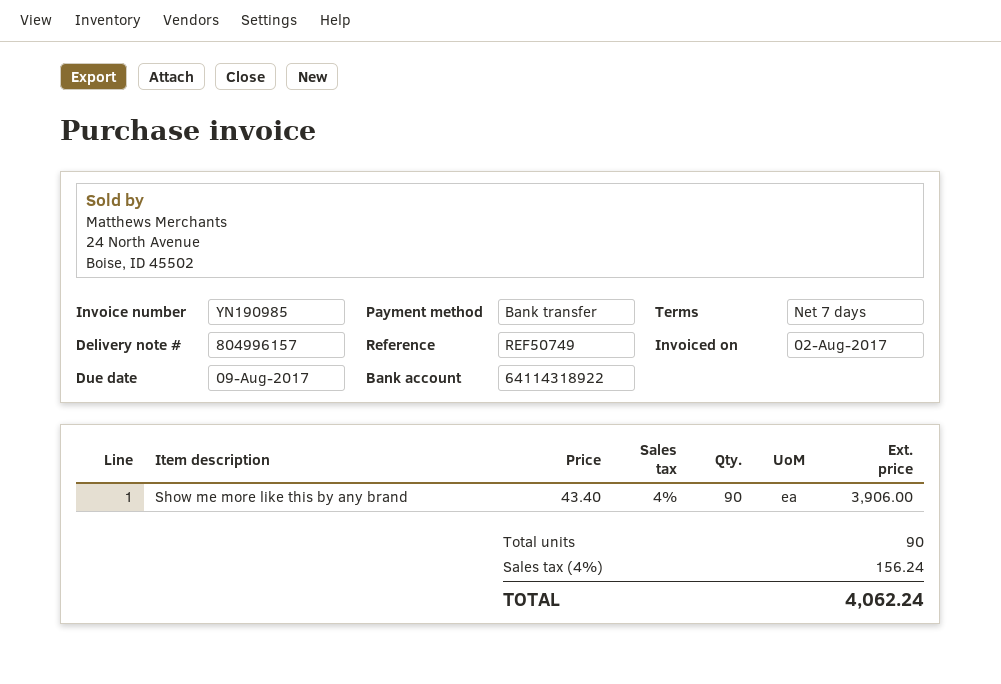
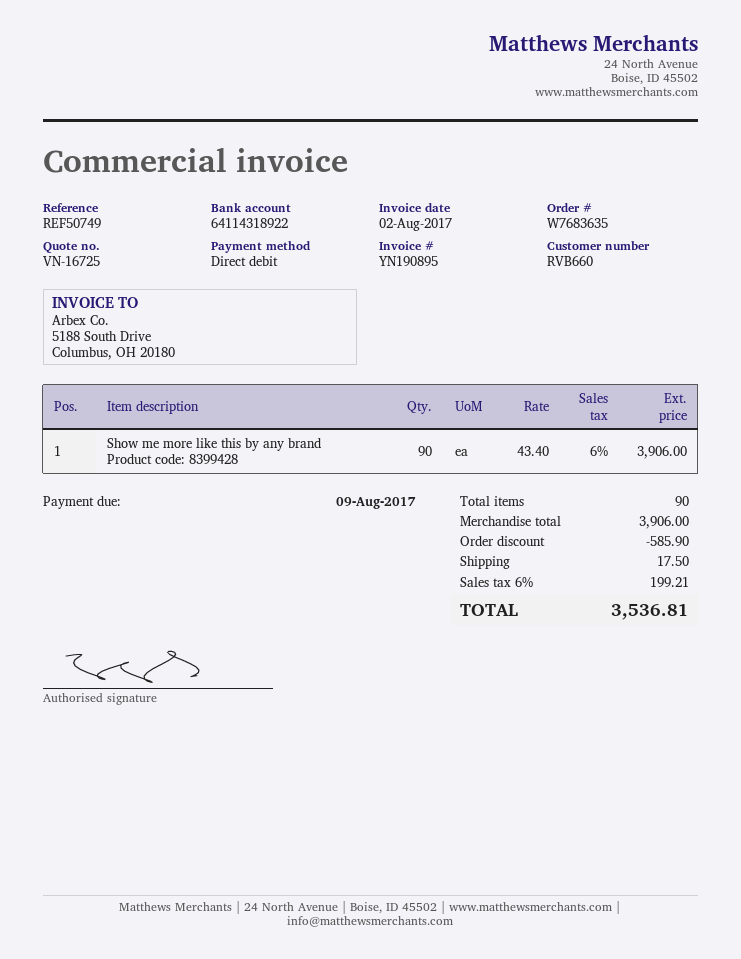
invoice number: YN190985 -> YN190895
payment method: bank transfer -> direct debit
discount: none -> 585.90
shipping: none -> 17.50
tax: 4% = 156.24 -> 6% = 199.21
total: 4062.24 -> 3536.81

